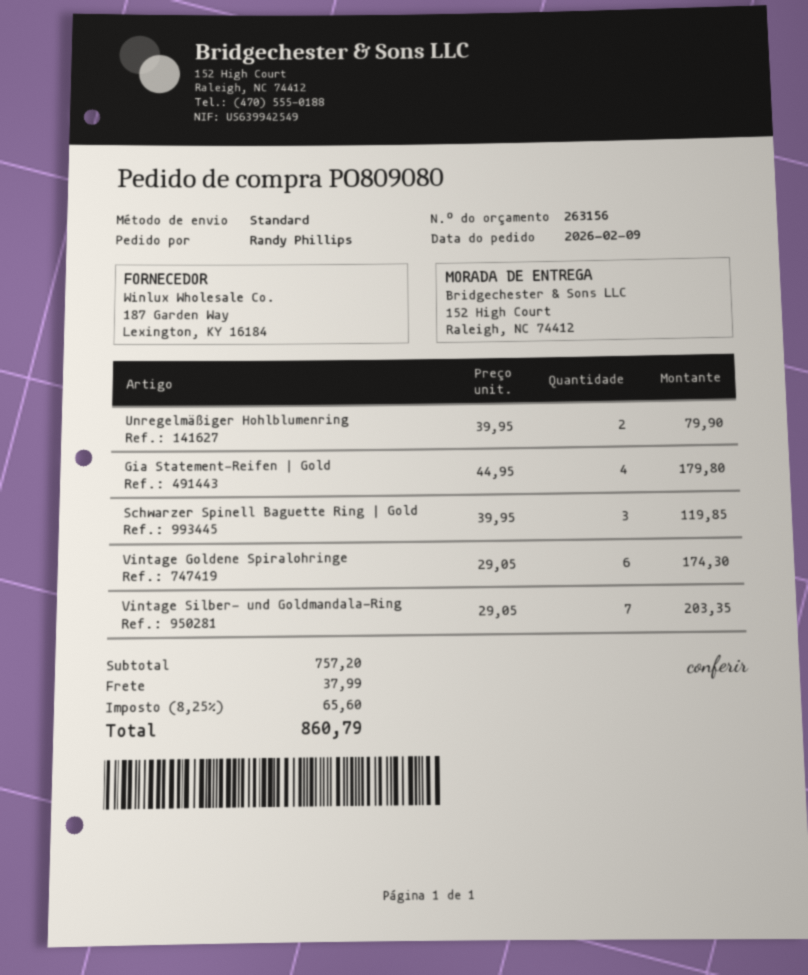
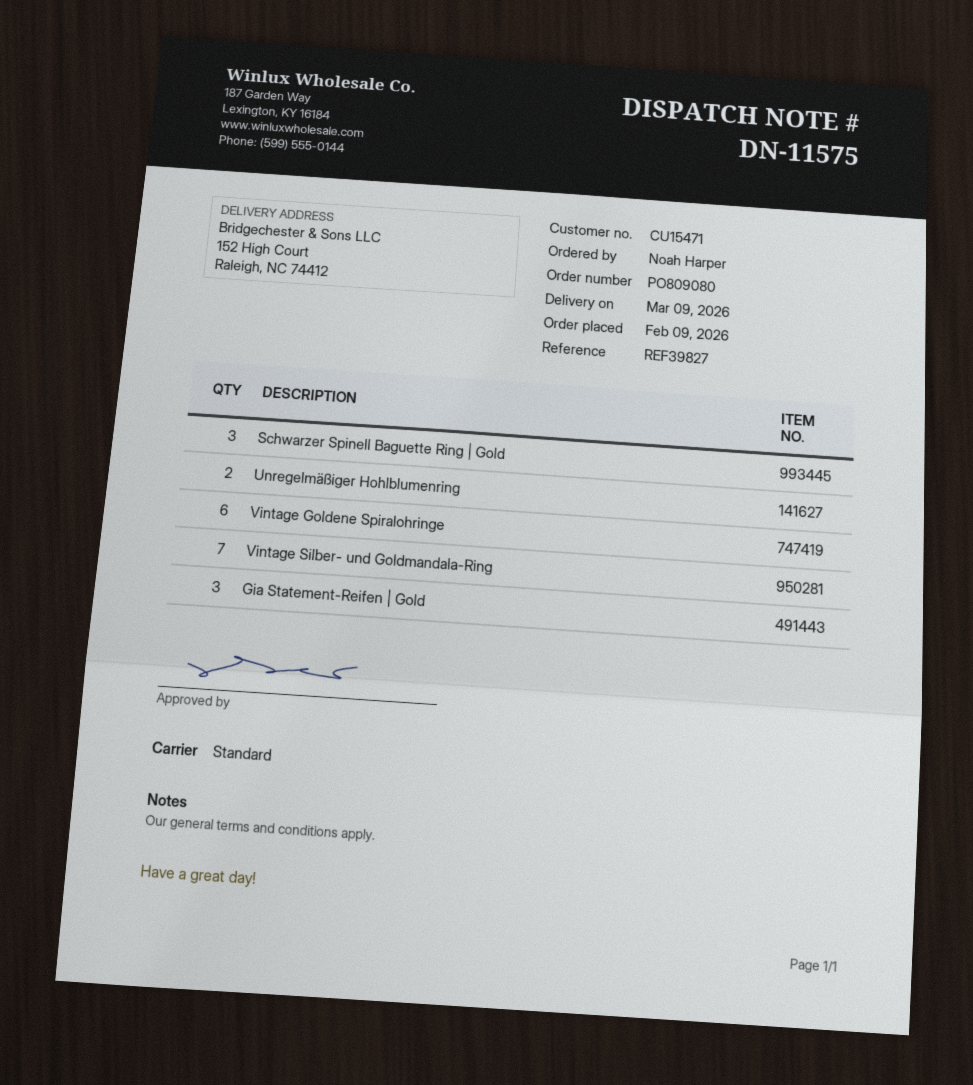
ordered by: Randy Phillips -> Noah Harper
Gia Statement-Reifen | Gold: 4 -> 3

